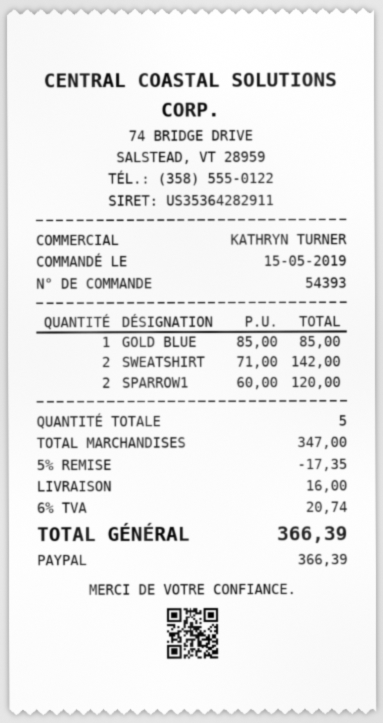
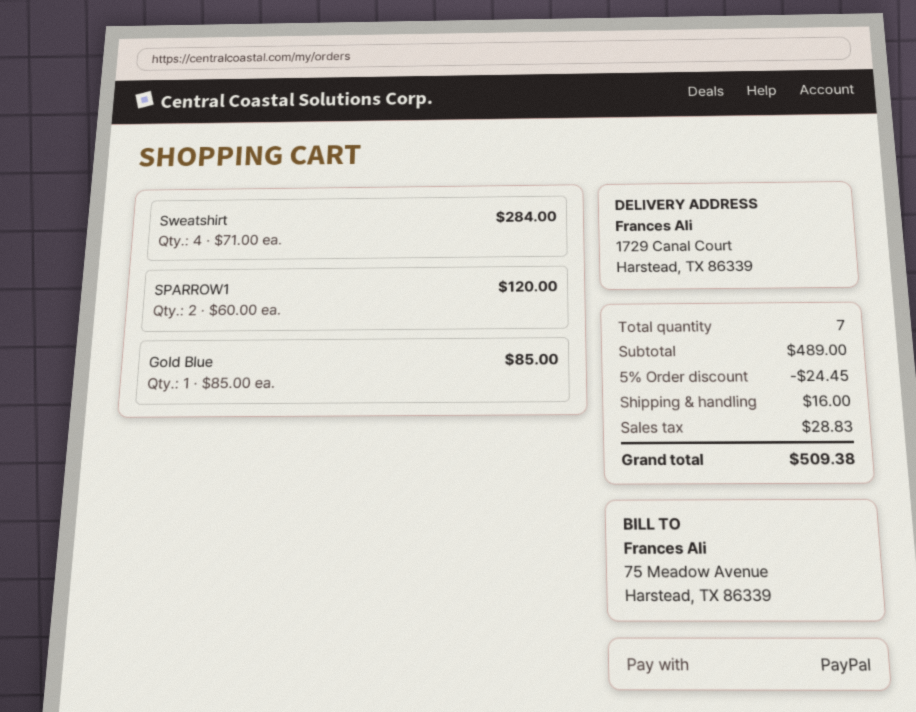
SWEATSHIRT: 2 x 71.00 = 142.00 -> 4 x 71.00 = 284.00
total quantity: 5 -> 7
subtotal: 347.00 -> 489.00
discount: 5% = 17.35 -> 5% = 24.45
tax: 20.74 -> 28.83
total: 366.39 -> 509.38

